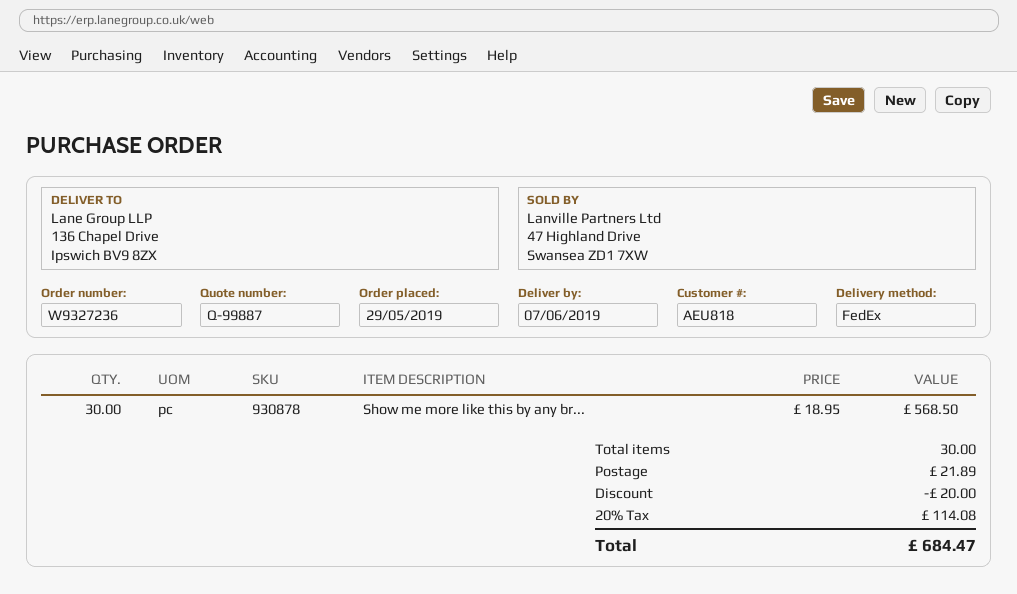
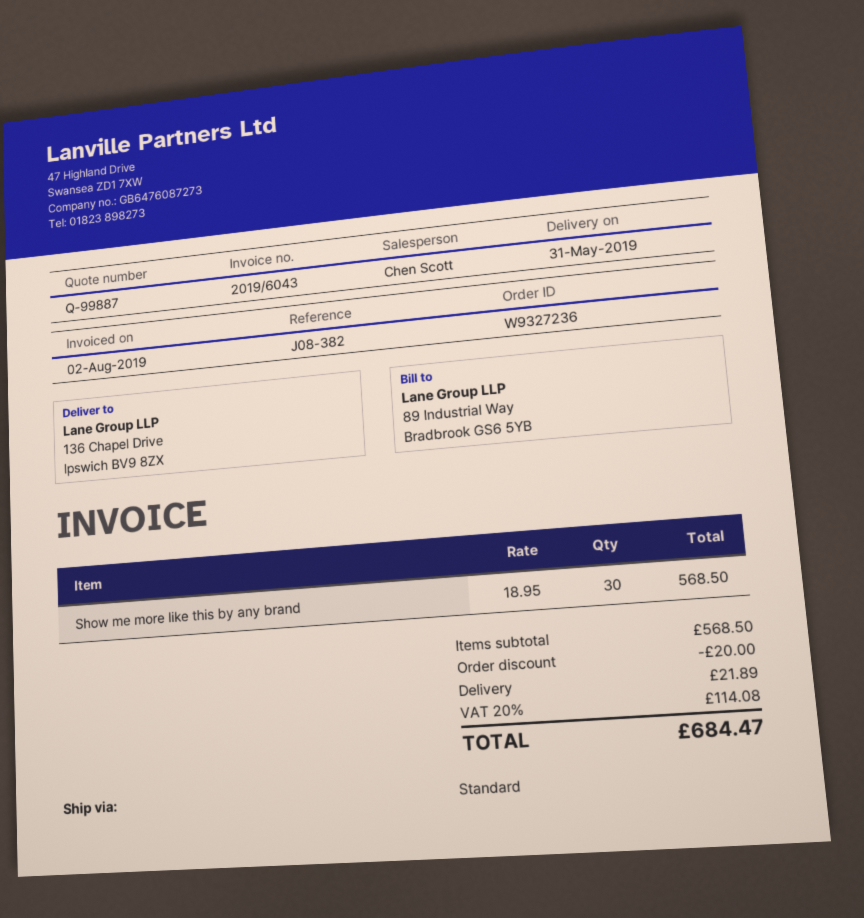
delivery date: 2019-06-07 -> 2019-05-31
shipping method: FedEx -> standard

